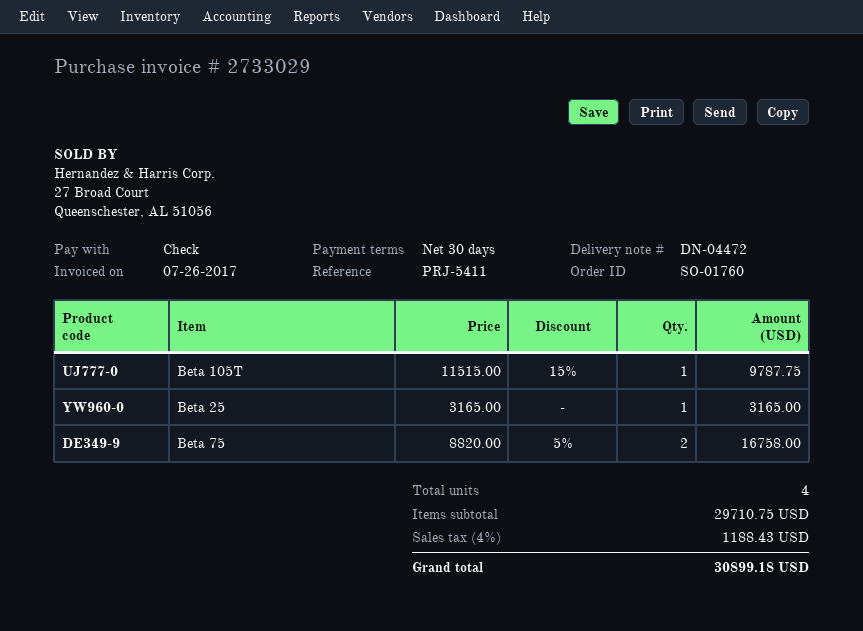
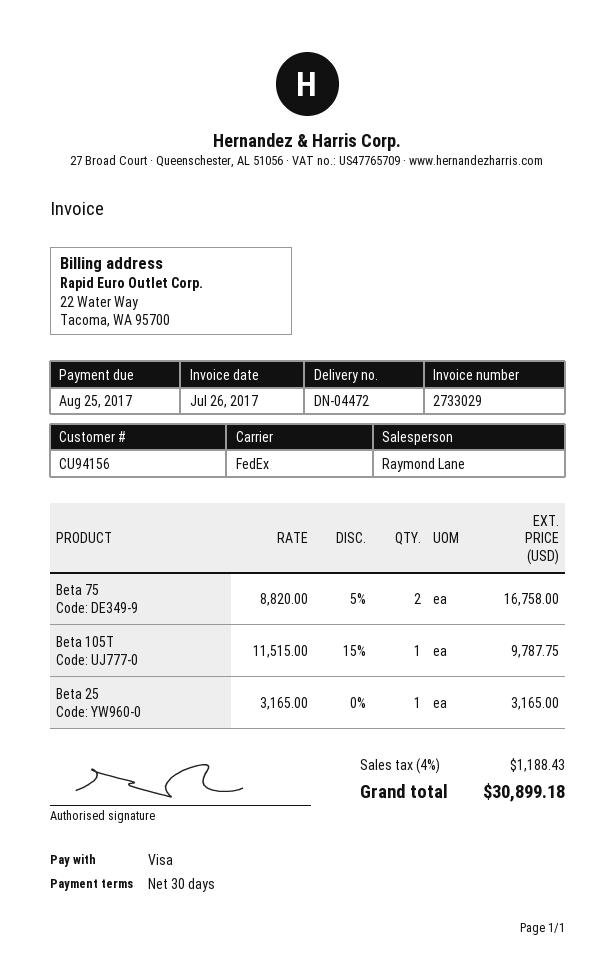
payment method: cheque -> Visa

